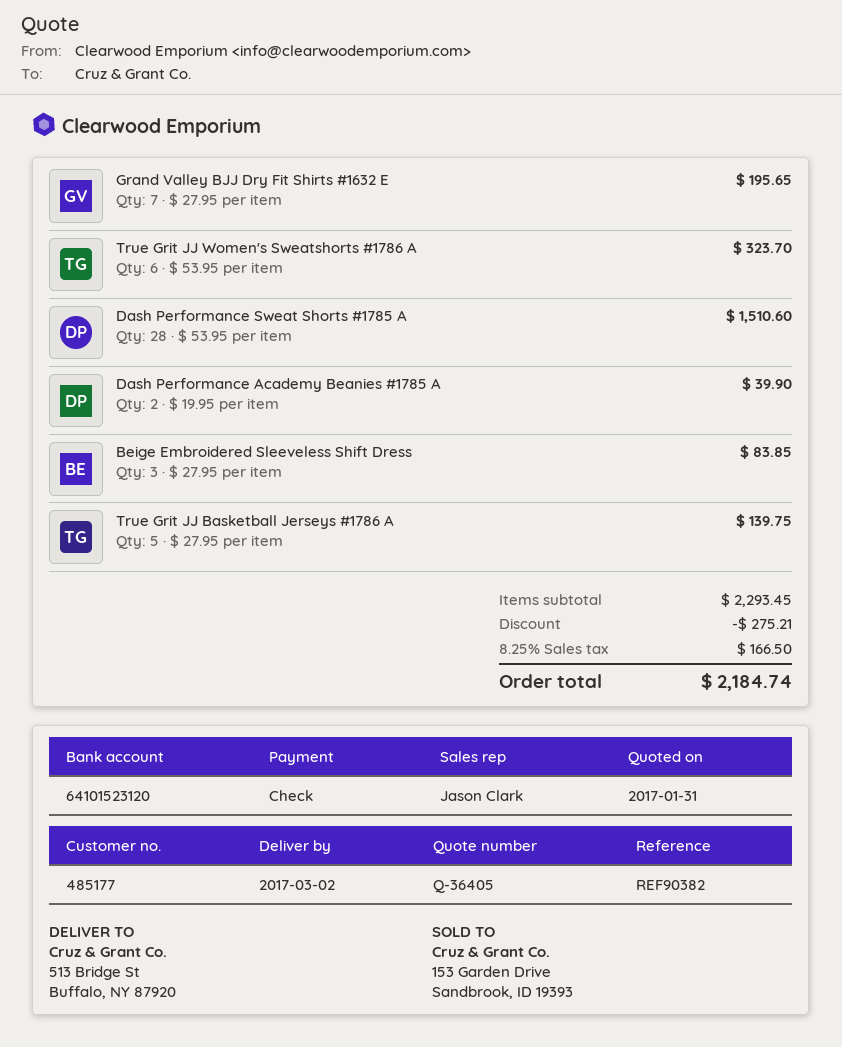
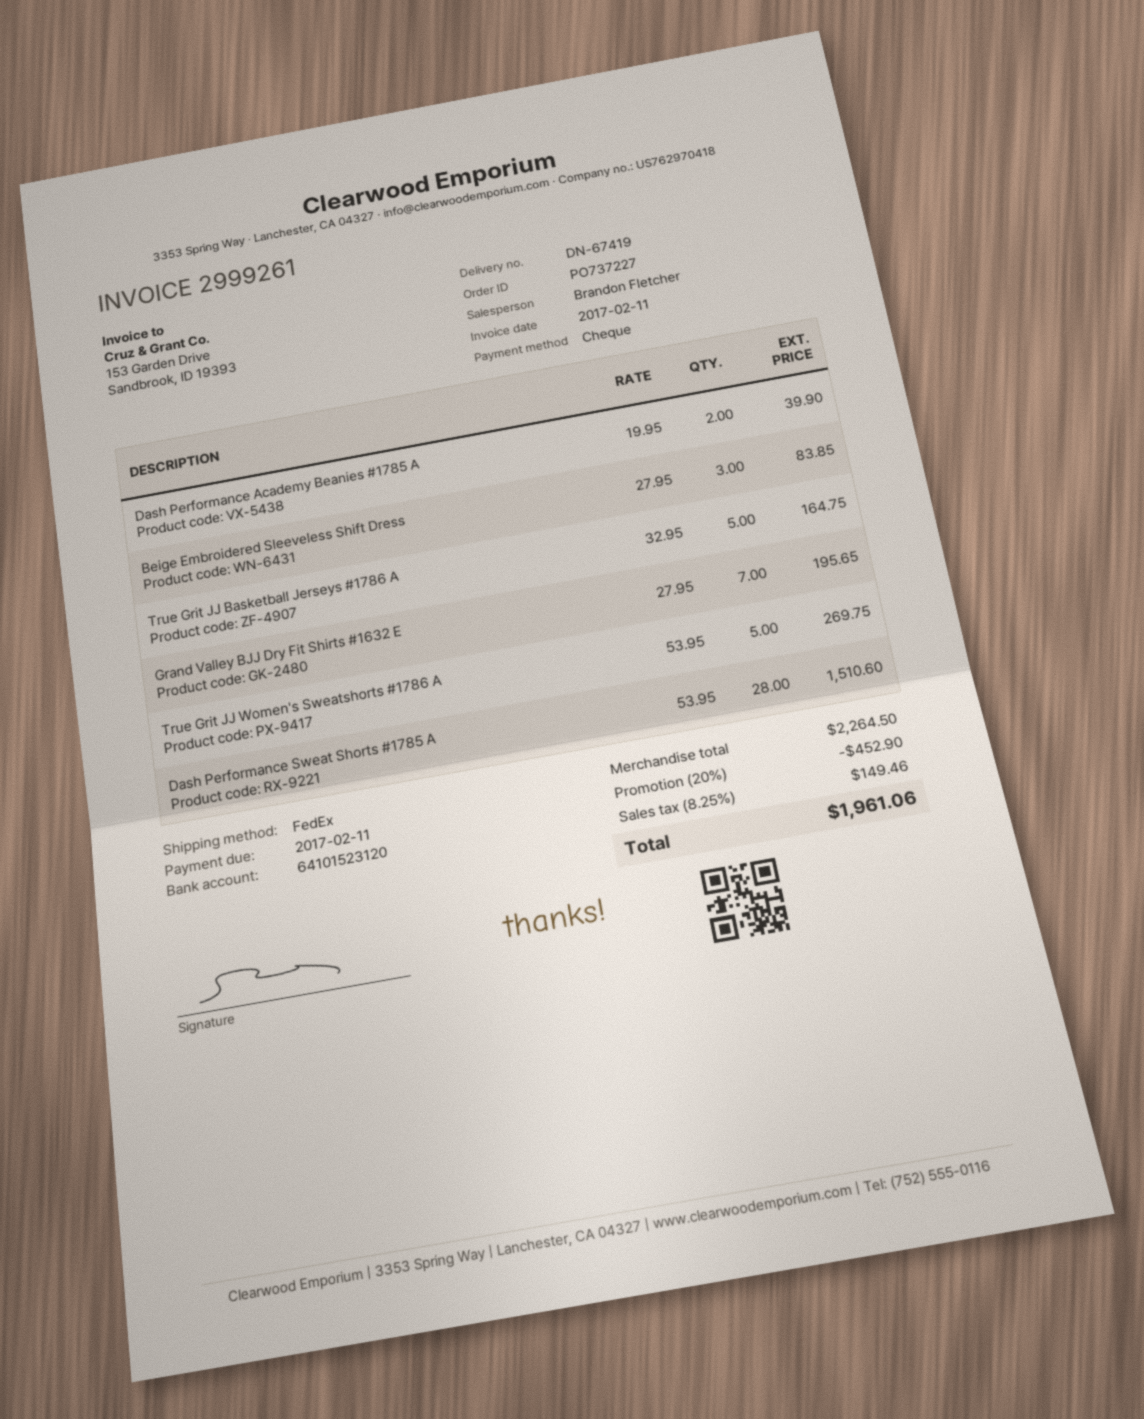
sales rep: Jason Clark -> Brandon Fletcher
True Grit JJ Women's Sweatshorts #1786 A: 6 x 53.95 = 323.70 -> 5 x 53.95 = 269.75
True Grit JJ Basketball Jerseys #1786 A: 5 x 27.95 = 139.75 -> 5 x 32.95 = 164.75
subtotal: 2293.45 -> 2264.50
discount: 275.21 -> 452.90
tax: 8.25% = 166.50 -> 8.25% = 149.46
total: 2184.74 -> 1961.06

